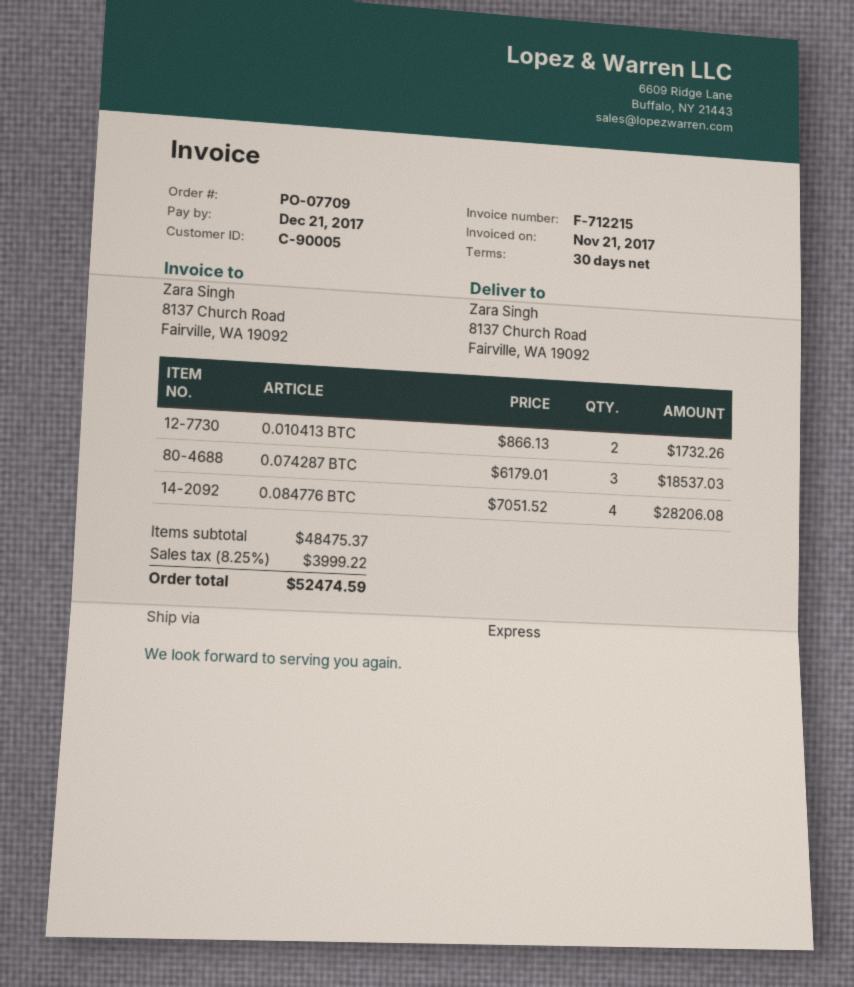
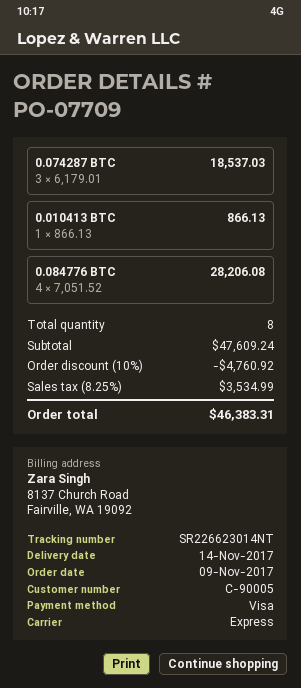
0.010413 BTC: 2 x 866.13 = 1732.26 -> 1 x 866.13 = 866.13
subtotal: 48475.37 -> 47609.24
discount: none -> 10% = 4760.92
tax: 8.25% = 3999.22 -> 8.25% = 3534.99
total: 52474.59 -> 46383.31

